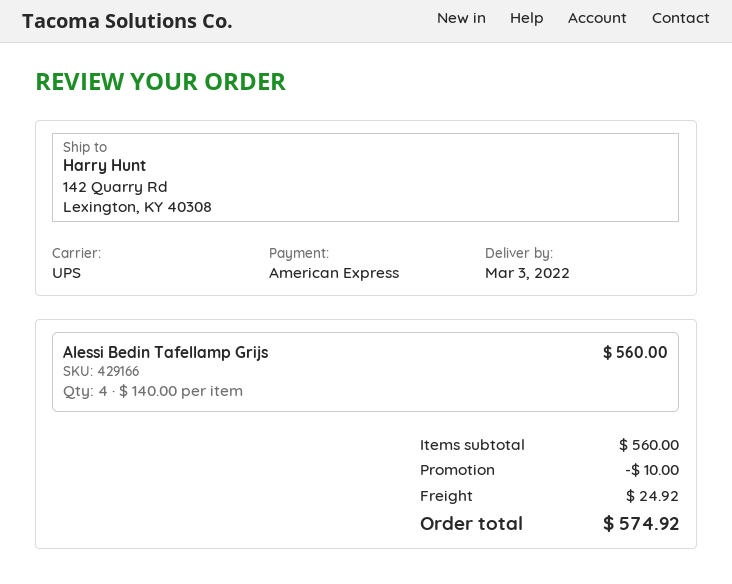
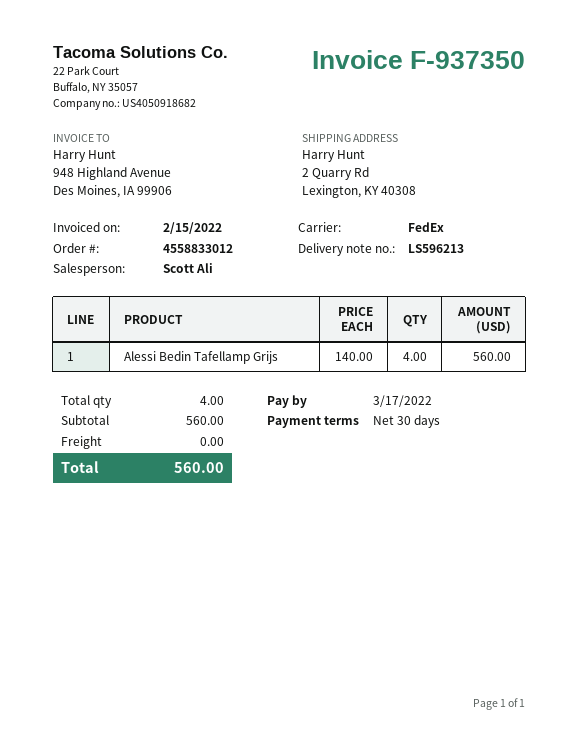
shipping method: UPS -> FedEx
ship to: 142 Quarry Rd, Lexington, KY 40308 -> 2 Quarry Rd, Lexington, KY 40308
discount: 10.00 -> none
shipping: 24.92 -> 0.00
total: 574.92 -> 560.00

